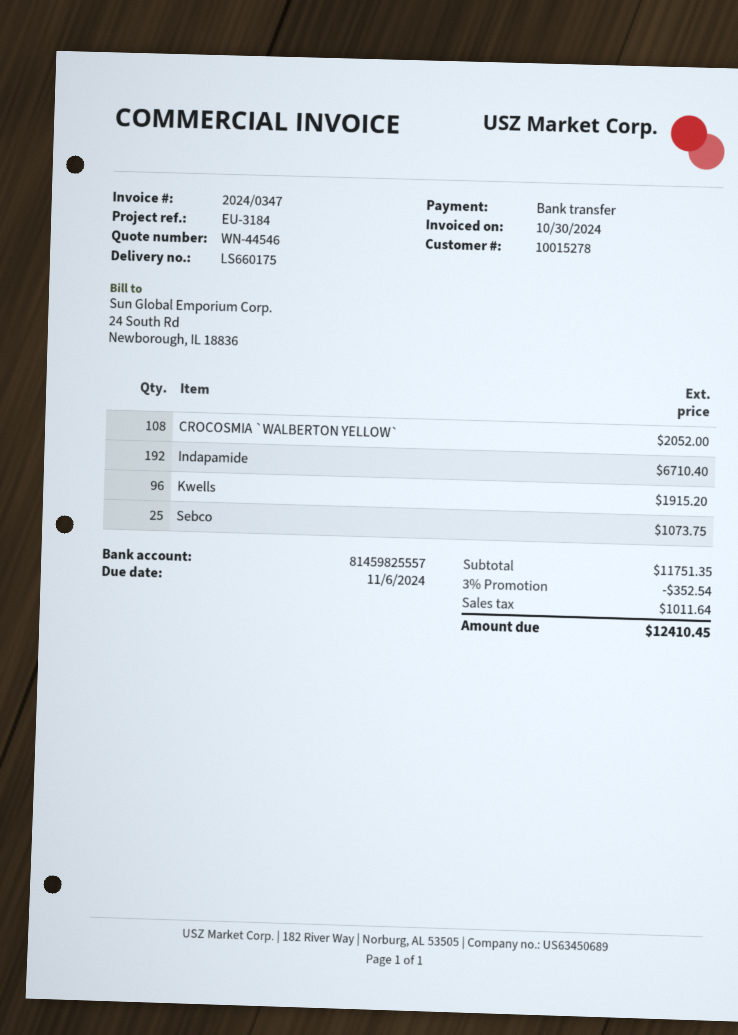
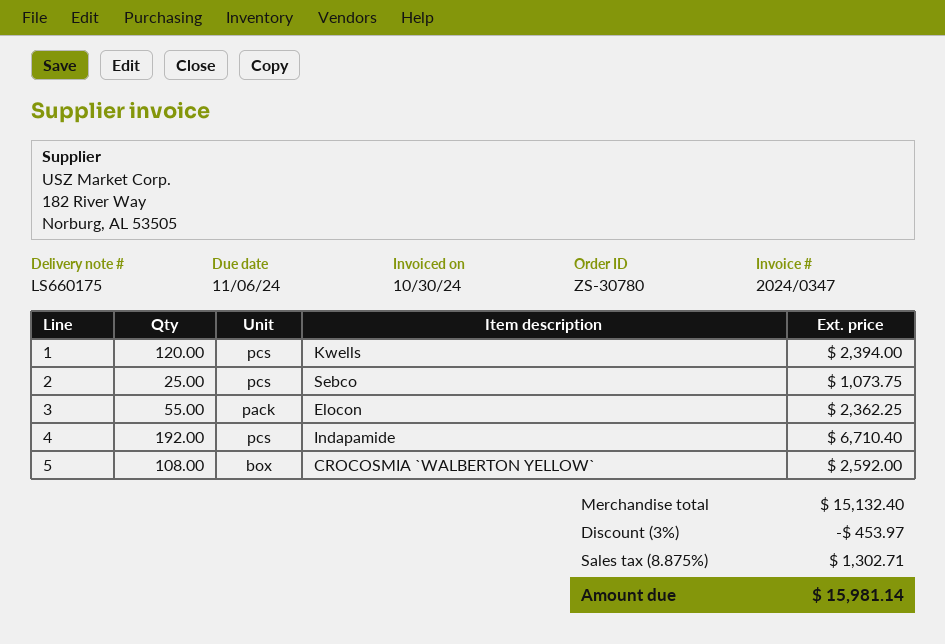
CROCOSMIA `WALBERTON YELLOW`: 108 for 2052.00 -> 108 for 2592.00
Kwells: 96 for 1915.20 -> 120 for 2394.00
Elocon: none -> 55 for 2362.25
subtotal: 11751.35 -> 15132.40
discount: 3% = 352.54 -> 3% = 453.97
tax: 1011.64 -> 1302.71
total: 12410.45 -> 15981.14

